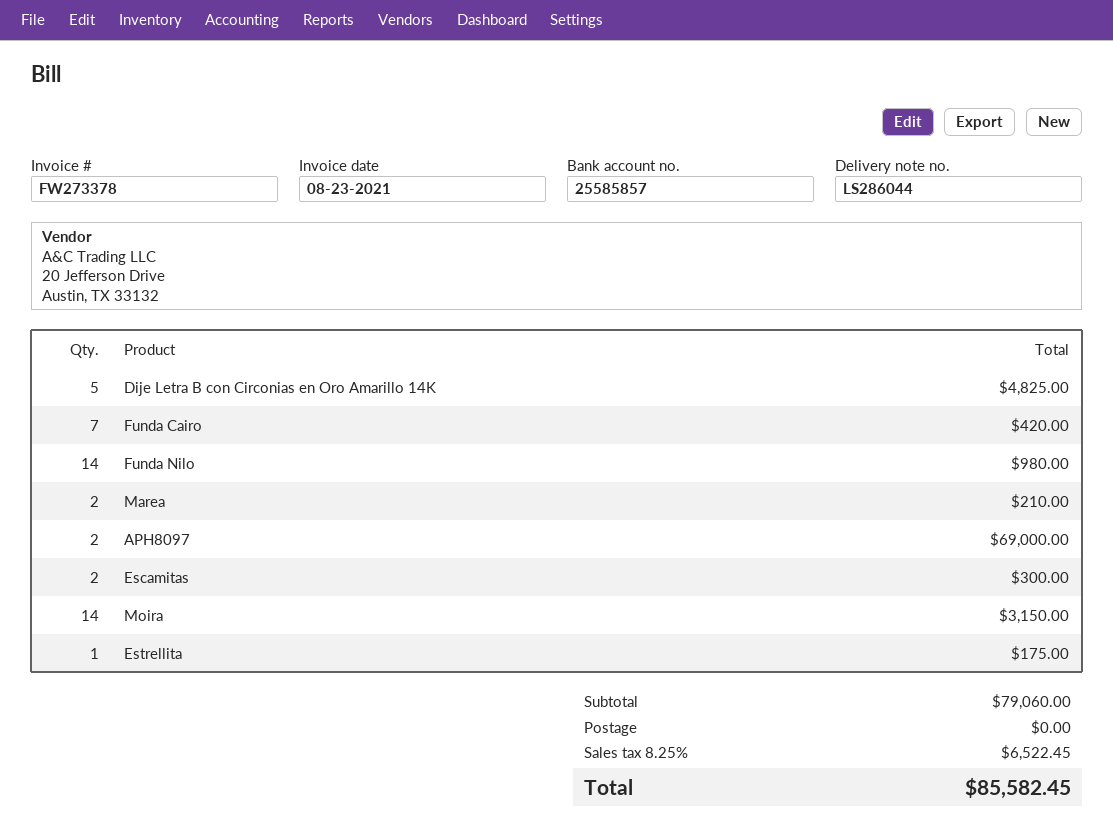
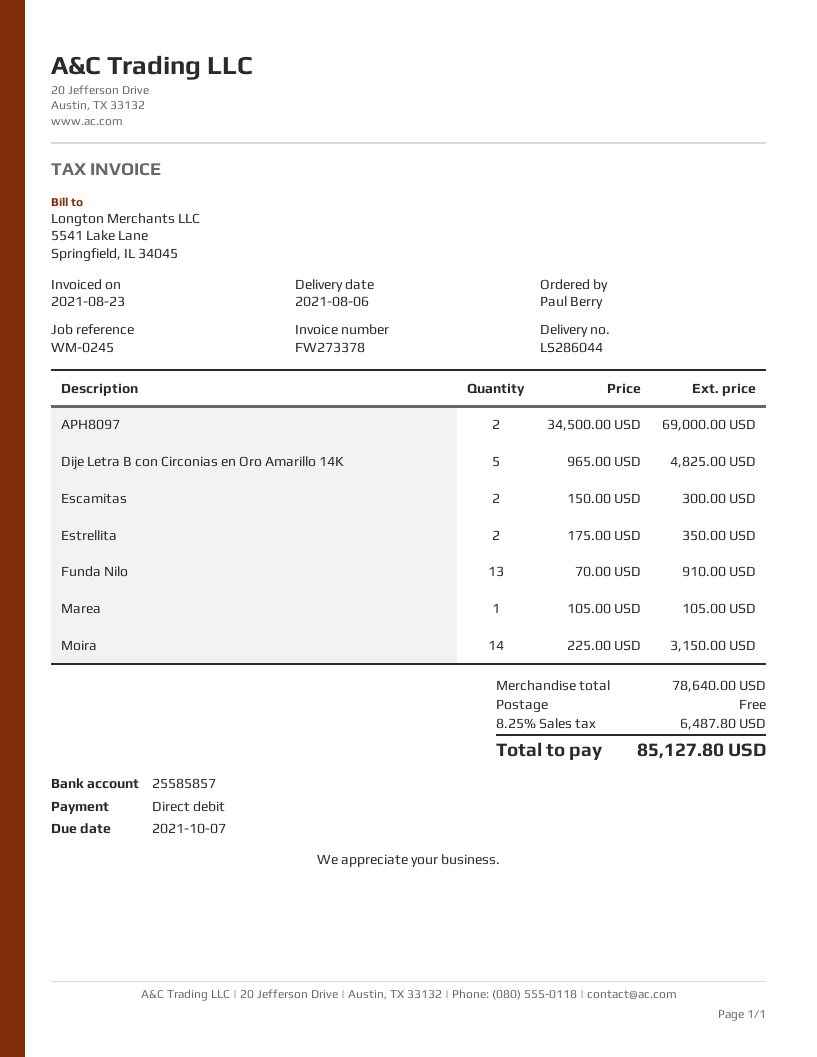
Funda Cairo: 7 for 420.00 -> none
Funda Nilo: 14 for 980.00 -> 13 for 910.00
Marea: 2 for 210.00 -> 1 for 105.00
Estrellita: 1 for 175.00 -> 2 for 350.00
subtotal: 79060.00 -> 78640.00
tax: 8.25% = 6522.45 -> 8.25% = 6487.80
total: 85582.45 -> 85127.80

